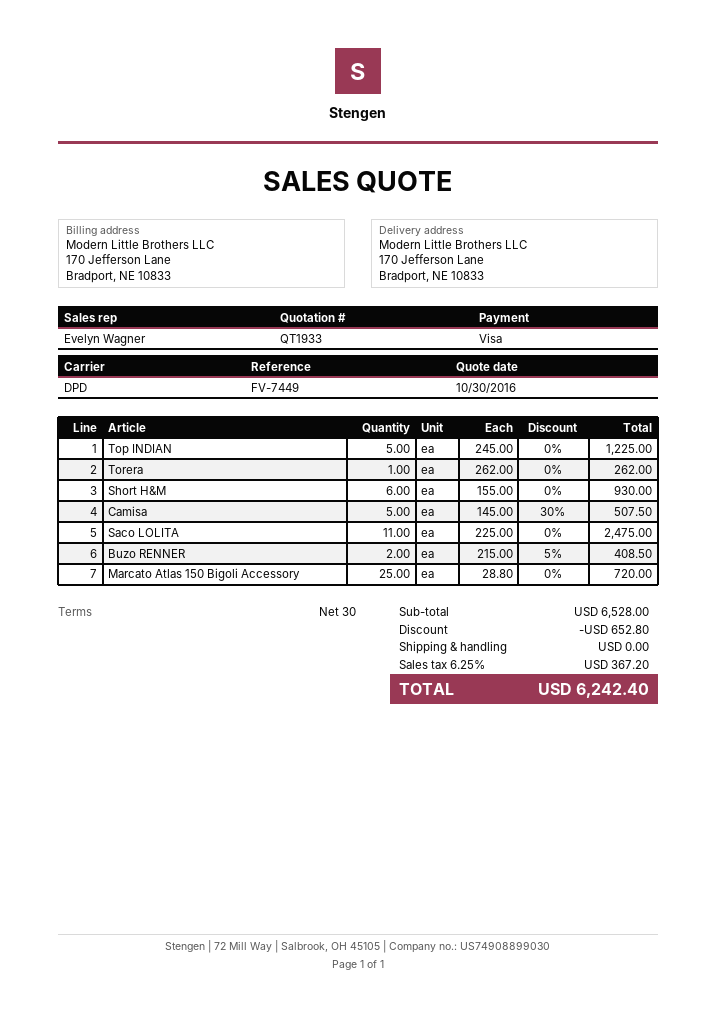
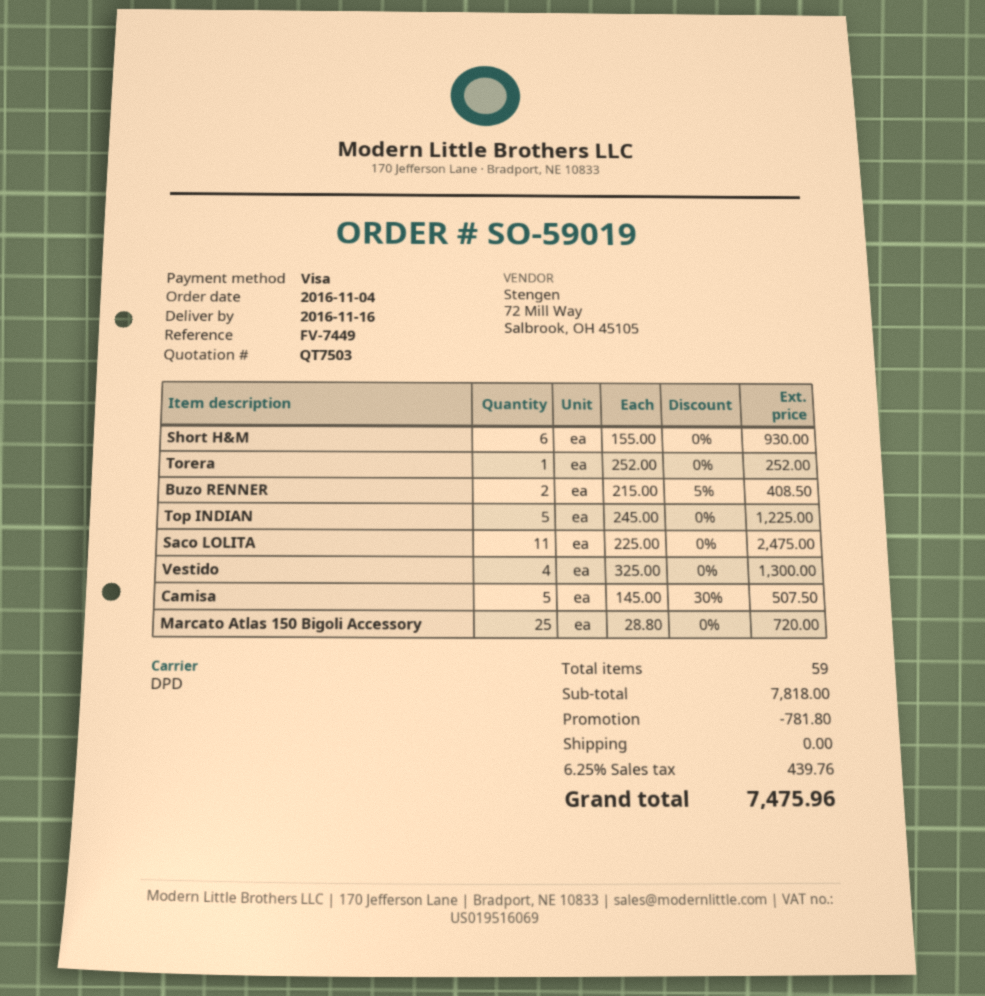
quote number: QT1933 -> QT7503
Torera: 1 x 262.00 = 262.00 -> 1 x 252.00 = 252.00
Vestido: none -> 4 x 325.00 = 1300.00
subtotal: 6528.00 -> 7818.00
discount: 652.80 -> 781.80
tax: 6.25% = 367.20 -> 6.25% = 439.76
total: 6242.40 -> 7475.96

